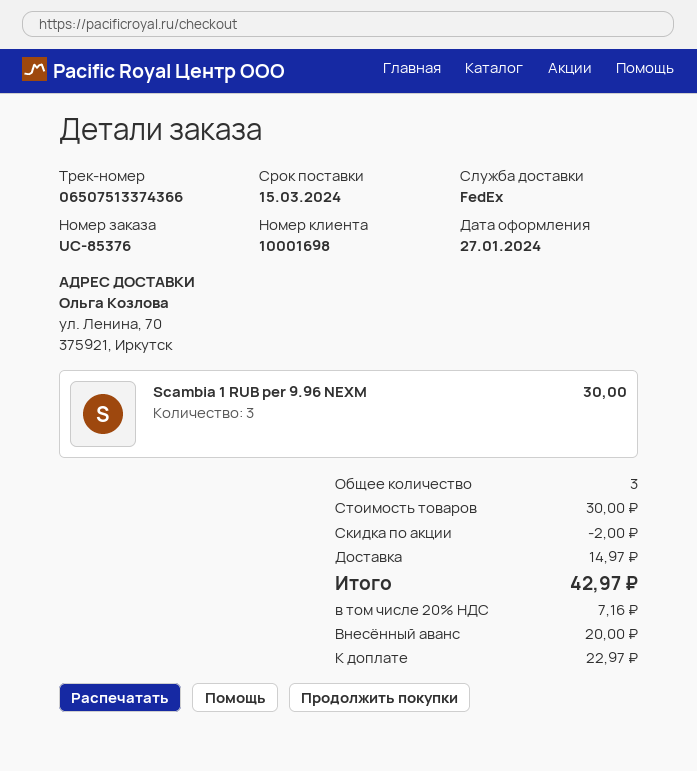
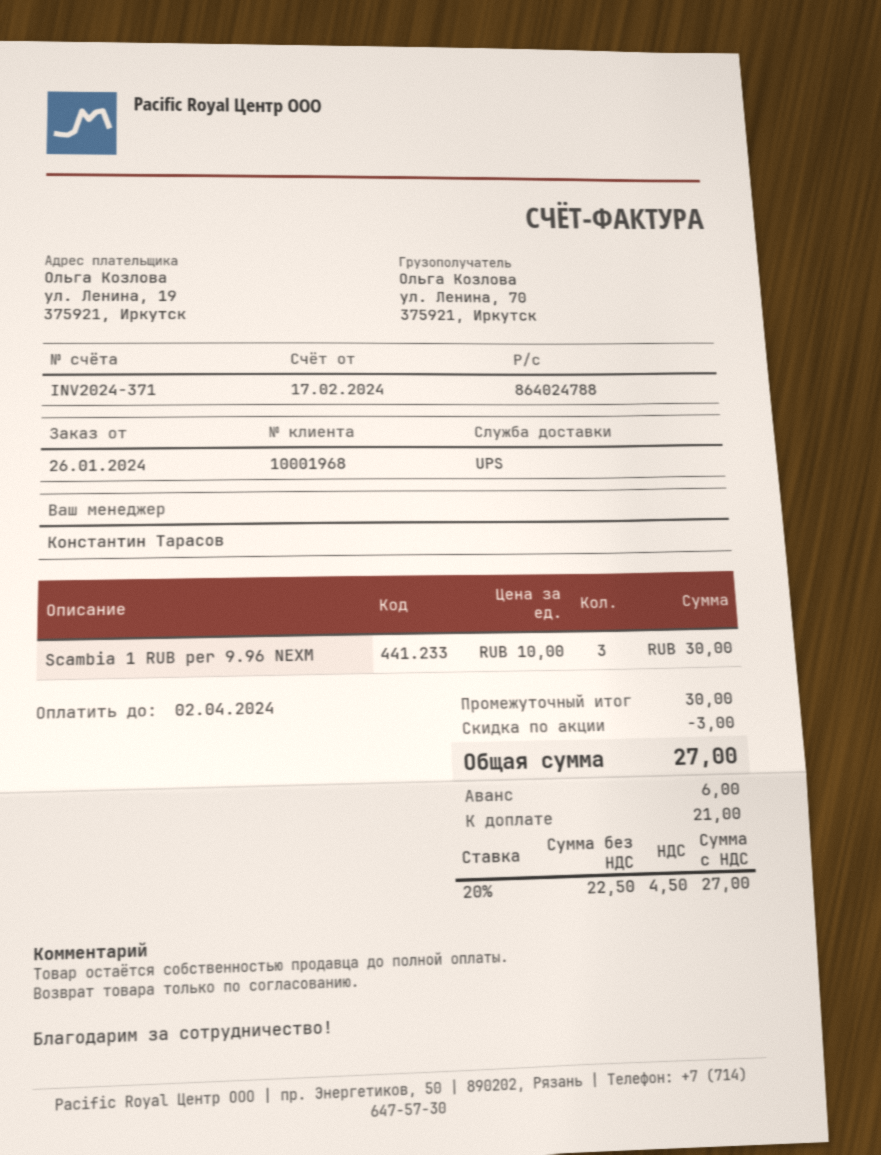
order date: 2024-01-27 -> 2024-01-26
customer number: 10001698 -> 10001968
shipping method: FedEx -> UPS
discount: 2.00 -> 3.00
shipping: 14.97 -> none
tax: 20% = 7.16 -> 20% = 4.50
total: 42.97 -> 27.00
deposit: 20.00 -> 6.00
balance: 22.97 -> 21.00

